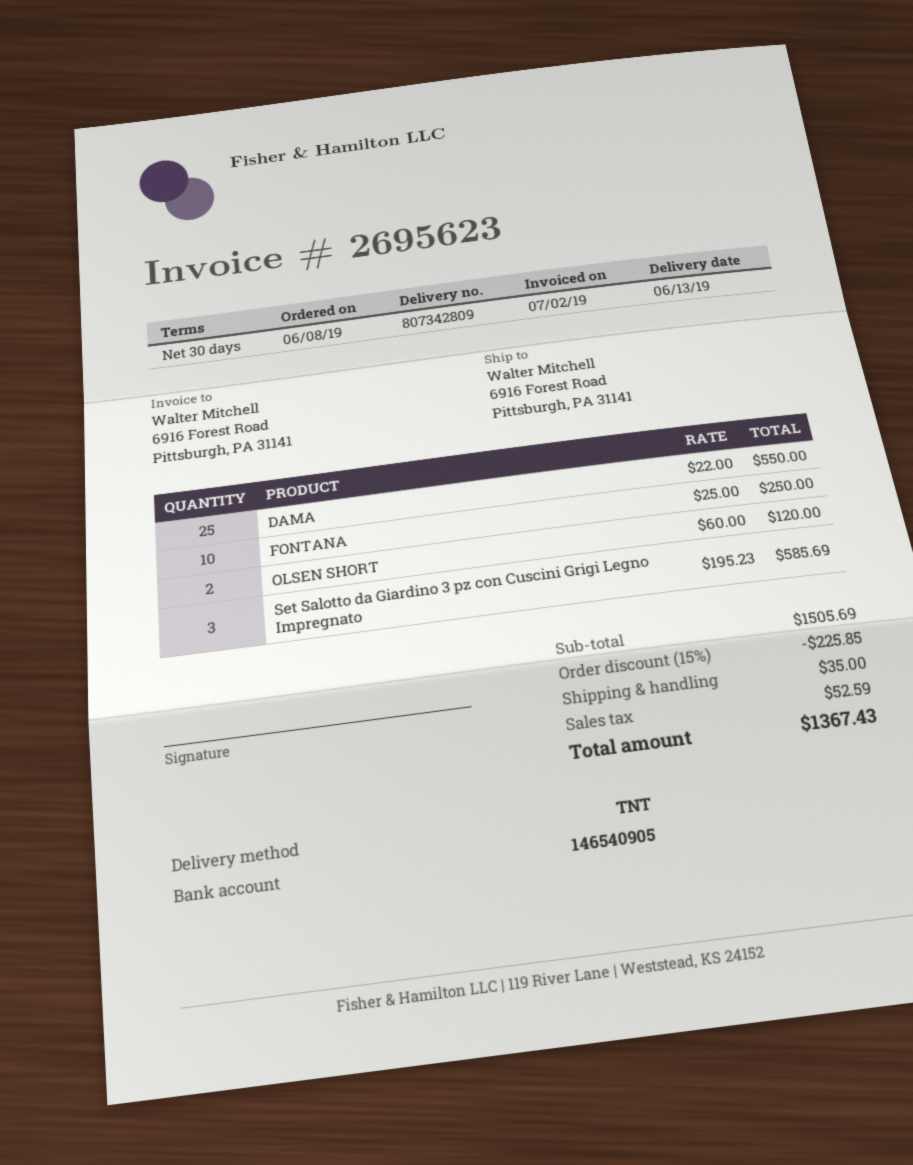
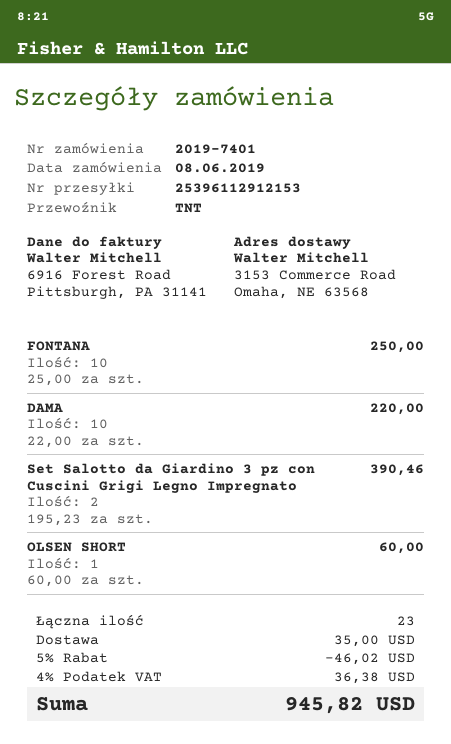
ship to: 6916 Forest Road, Pittsburgh, PA 31141 -> 3153 Commerce Road, Omaha, NE 63568
DAMA: 25 x 22.00 = 550.00 -> 10 x 22.00 = 220.00
OLSEN SHORT: 2 x 60.00 = 120.00 -> 1 x 60.00 = 60.00
Set Salotto da Giardino 3 pz con Cuscini Grigi Legno Impregnato: 3 x 195.23 = 585.69 -> 2 x 195.23 = 390.46
discount: 15% = 225.85 -> 5% = 46.02
tax: 52.59 -> 36.38
total: 1367.43 -> 945.82

